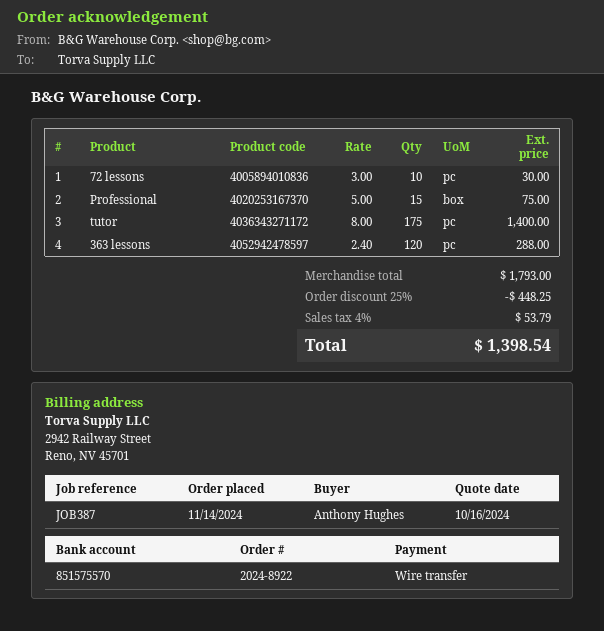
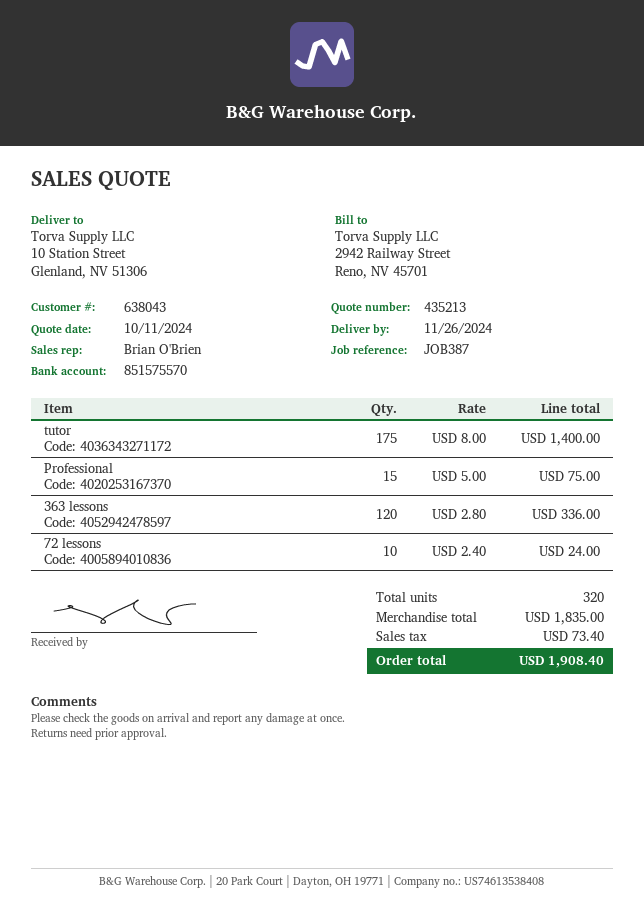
quote date: 2024-10-16 -> 2024-10-11
72 lessons: 10 x 3.00 = 30.00 -> 10 x 2.40 = 24.00
363 lessons: 120 x 2.40 = 288.00 -> 120 x 2.80 = 336.00
subtotal: 1793.00 -> 1835.00
discount: 25% = 448.25 -> none
tax: 53.79 -> 73.40
total: 1398.54 -> 1908.40

